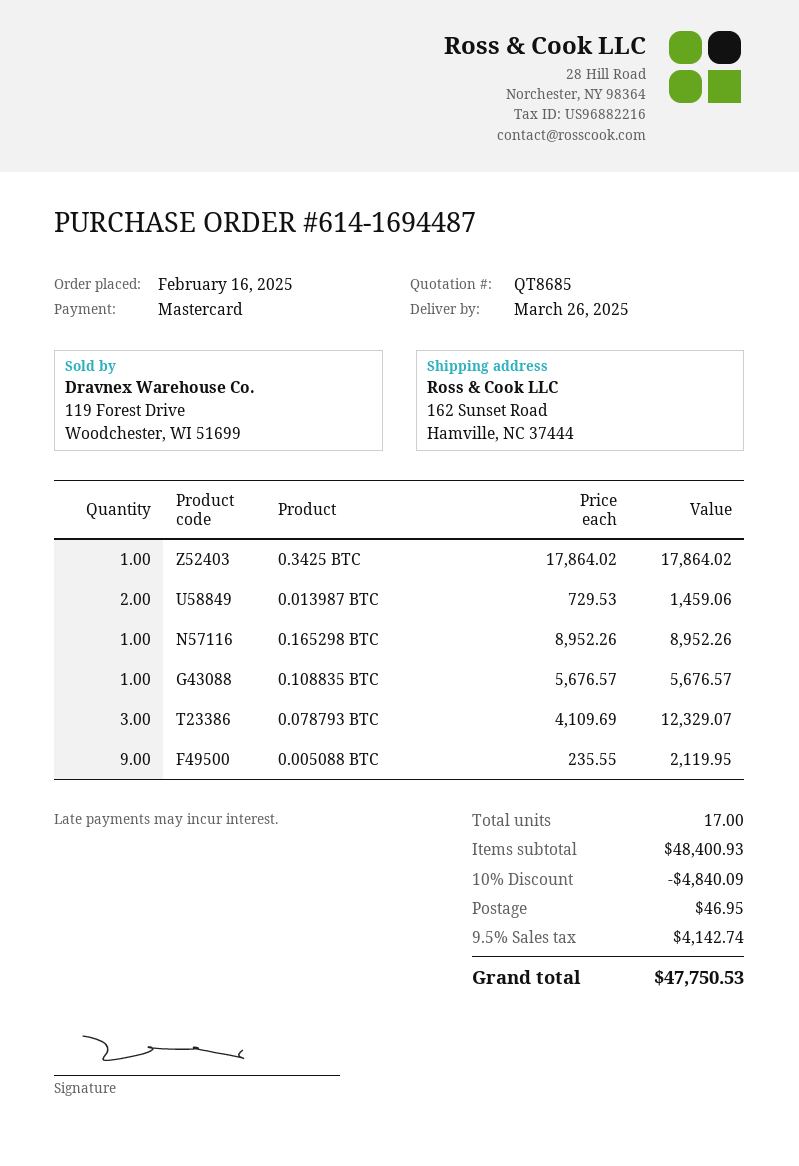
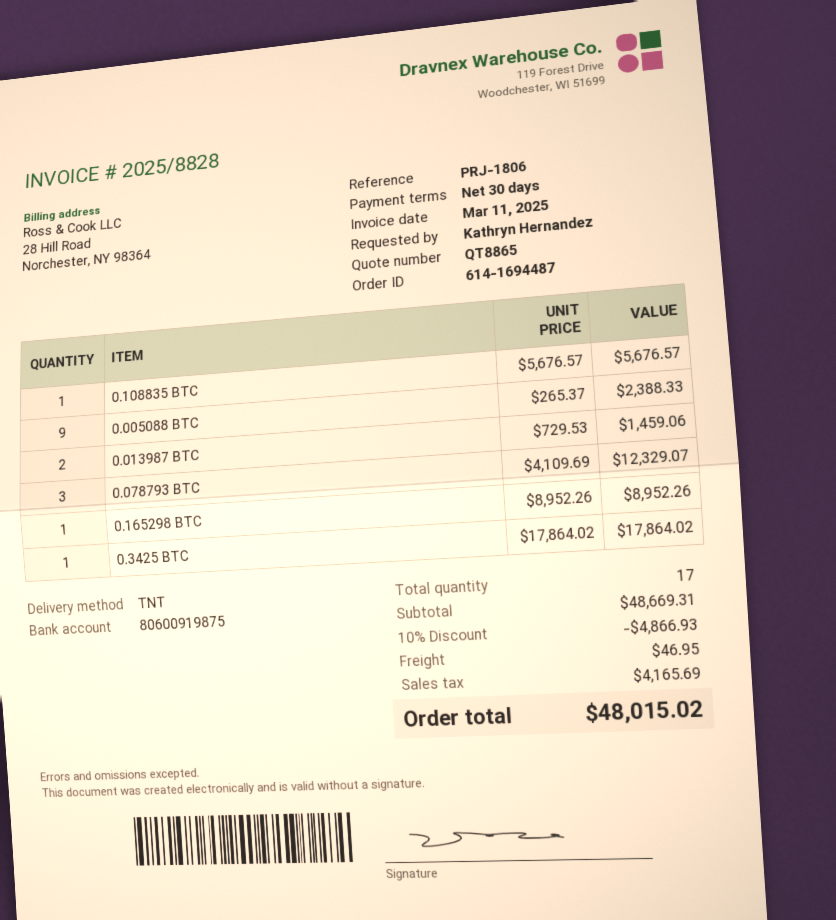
quote number: QT8685 -> QT8865
0.005088 BTC: 9 x 235.55 = 2119.95 -> 9 x 265.37 = 2388.33
subtotal: 48400.93 -> 48669.31
discount: 10% = 4840.09 -> 10% = 4866.93
tax: 4142.74 -> 4165.69
total: 47750.53 -> 48015.02

